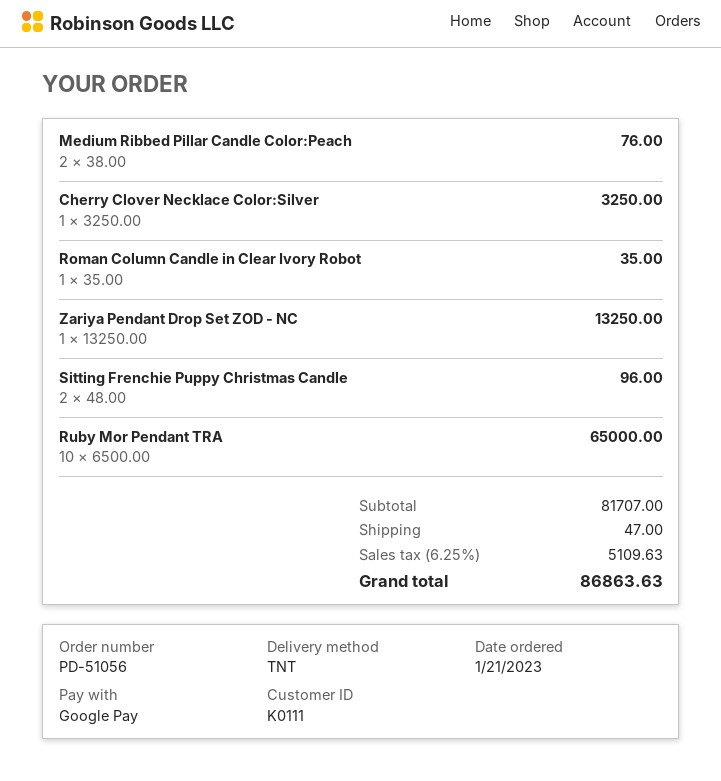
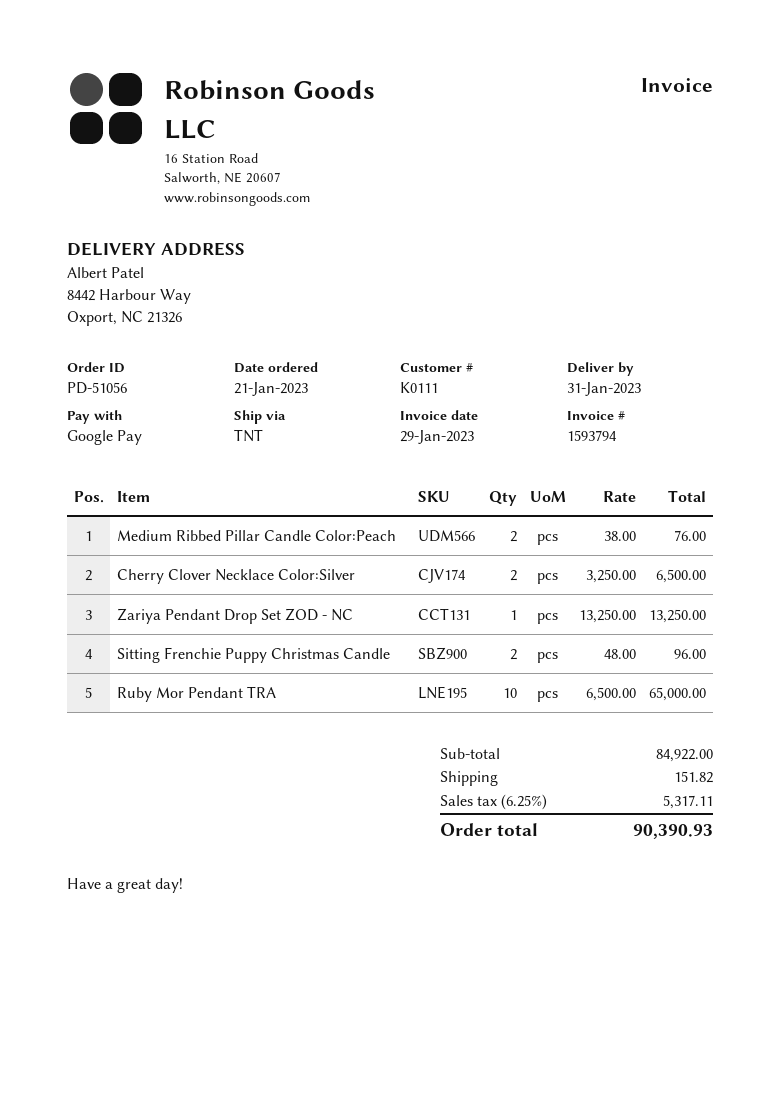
Cherry Clover Necklace Color:Silver: 1 x 3250.00 = 3250.00 -> 2 x 3250.00 = 6500.00
Roman Column Candle in Clear Ivory Robot: 1 x 35.00 = 35.00 -> none
subtotal: 81707.00 -> 84922.00
shipping: 47.00 -> 151.82
tax: 6.25% = 5109.63 -> 6.25% = 5317.11
total: 86863.63 -> 90390.93

